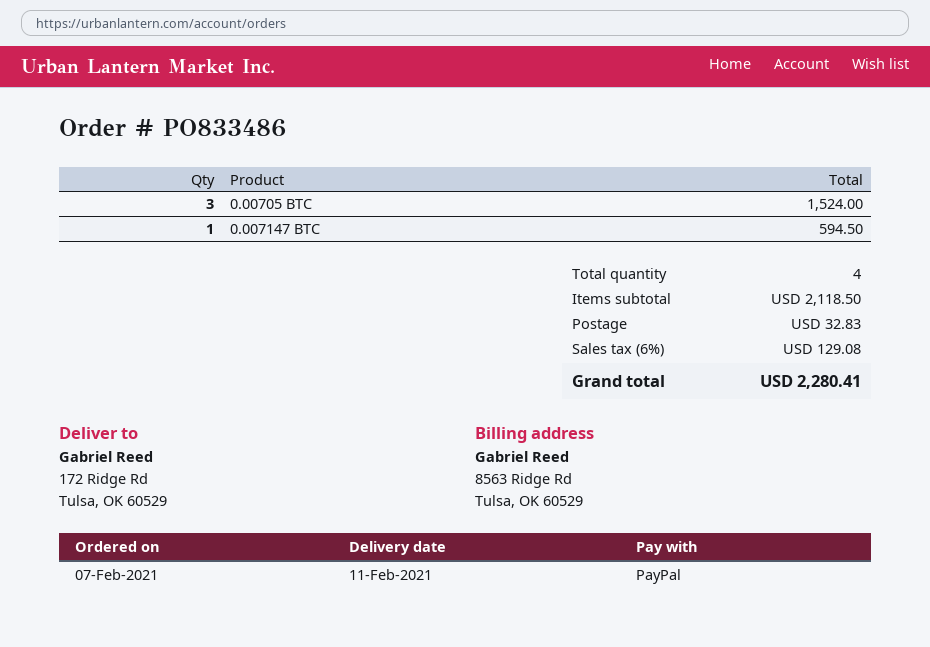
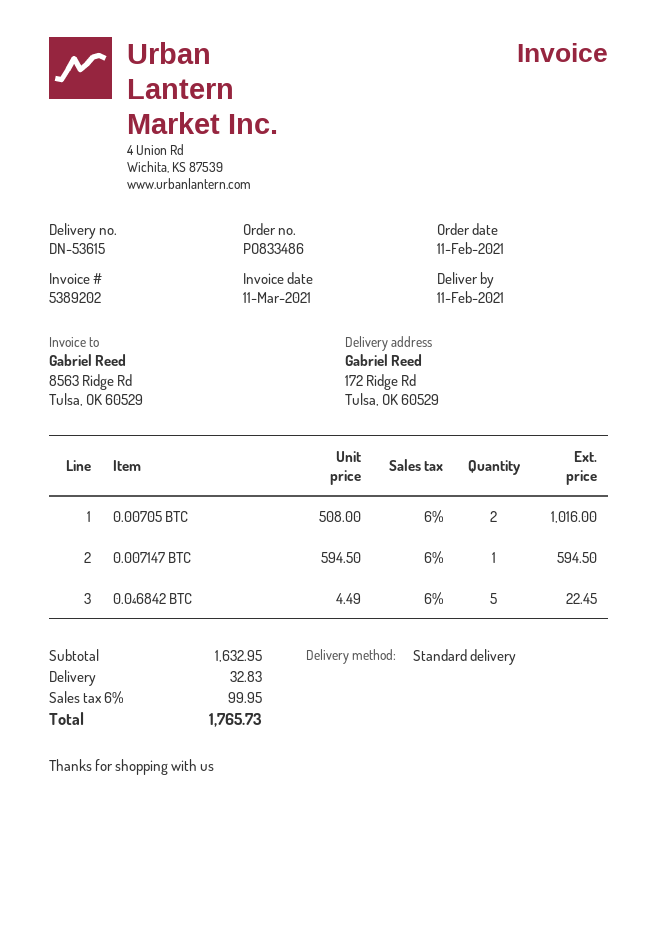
order date: 2021-02-07 -> 2021-02-11
0.00705 BTC: 3 for 1524.00 -> 2 for 1016.00
0.0₄6842 BTC: none -> 5 for 22.45
subtotal: 2118.50 -> 1632.95
tax: 6% = 129.08 -> 6% = 99.95
total: 2280.41 -> 1765.73

